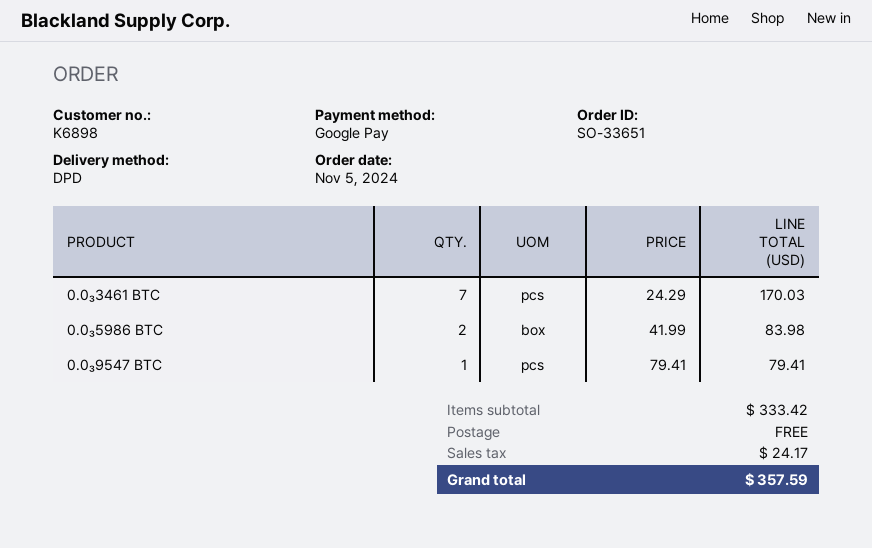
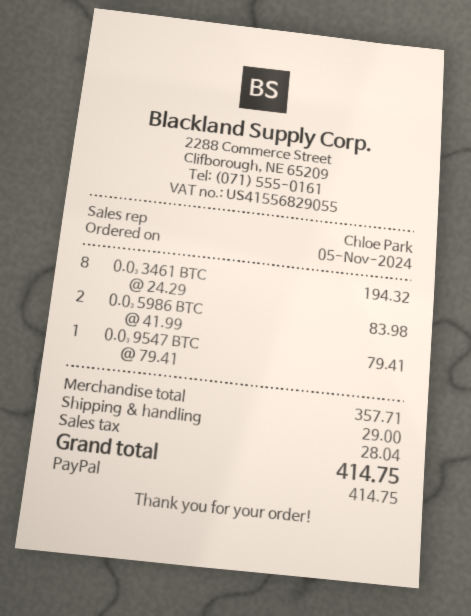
payment method: Google Pay -> PayPal
0.0₃3461 BTC: 7 x 24.29 = 170.03 -> 8 x 24.29 = 194.32
subtotal: 333.42 -> 357.71
shipping: 0.00 -> 29.00
tax: 24.17 -> 28.04
total: 357.59 -> 414.75

